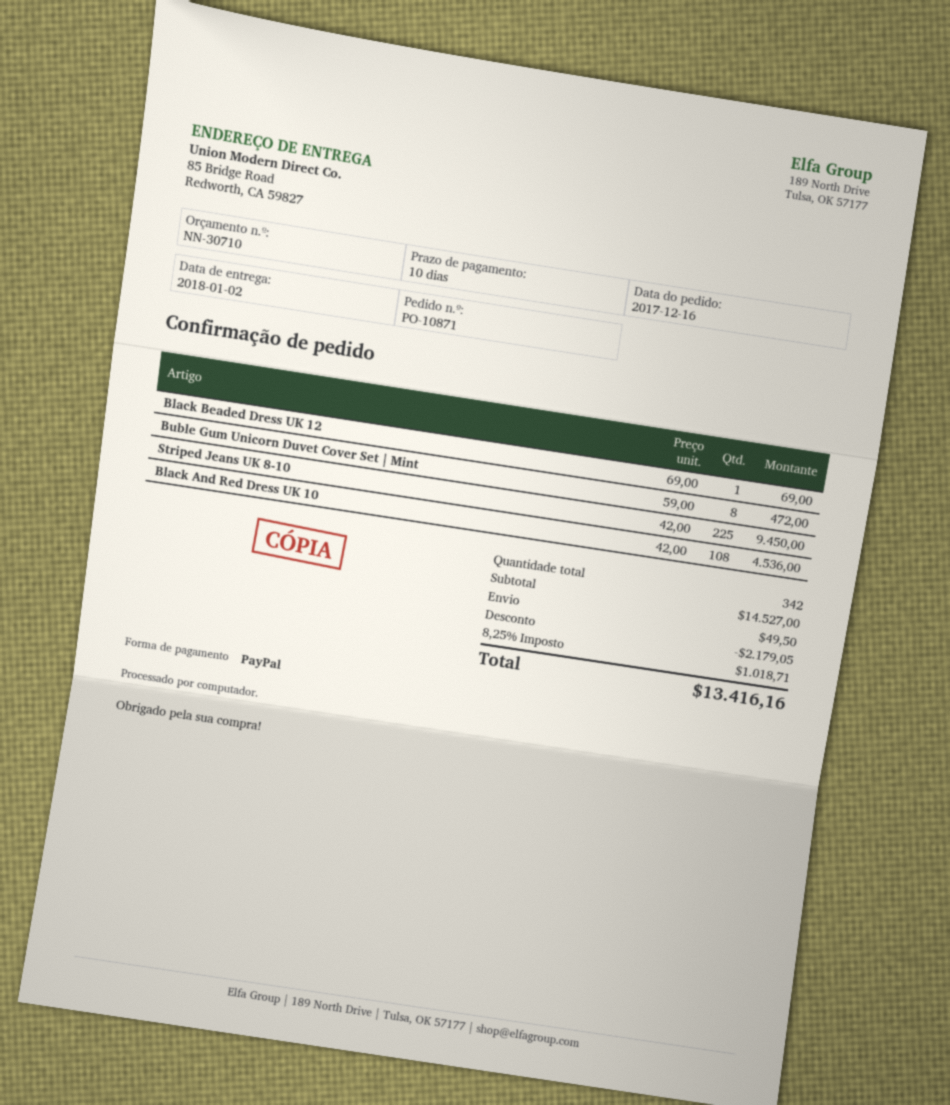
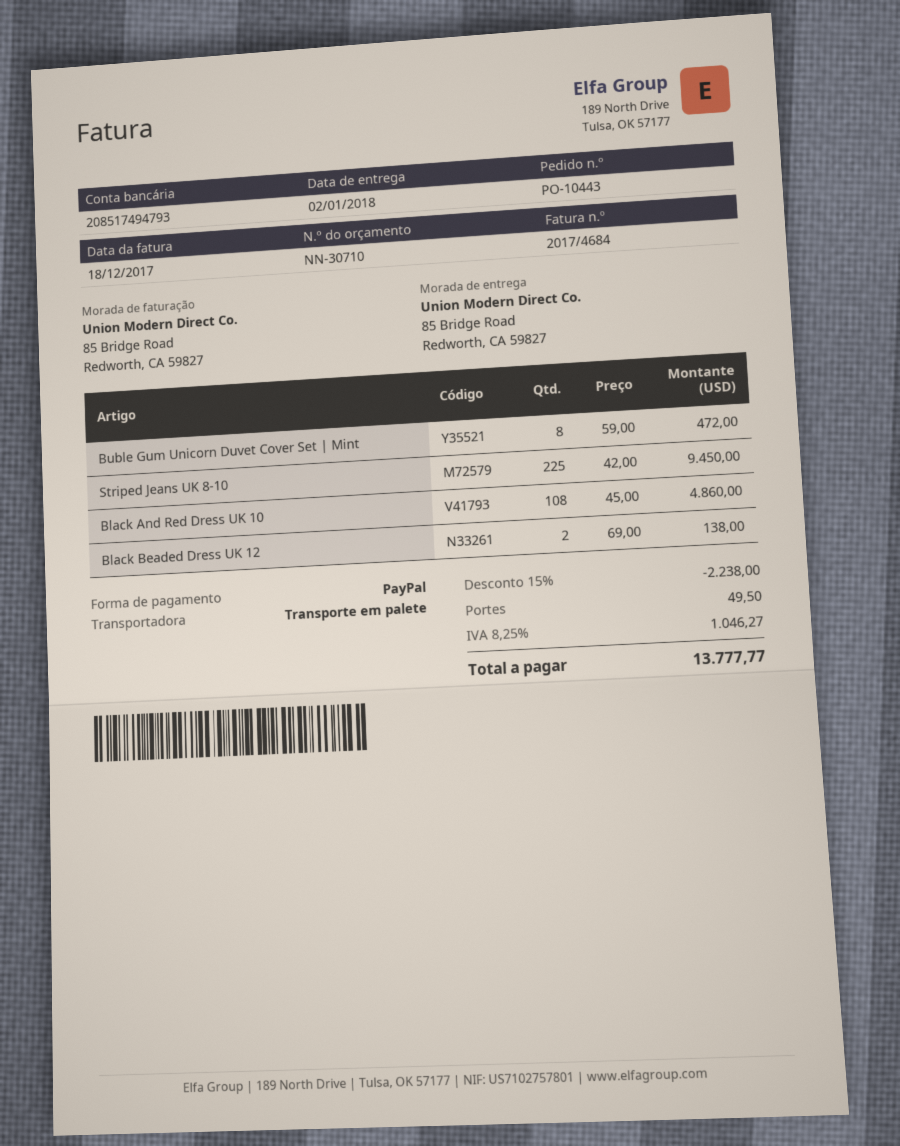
order number: PO-10871 -> PO-10443
Black Beaded Dress UK 12: 1 x 69.00 = 69.00 -> 2 x 69.00 = 138.00
Black And Red Dress UK 10: 108 x 42.00 = 4536.00 -> 108 x 45.00 = 4860.00
discount: 2179.05 -> 2238.00
tax: 8.25% = 1018.71 -> 8.25% = 1046.27
total: 13416.16 -> 13777.77

